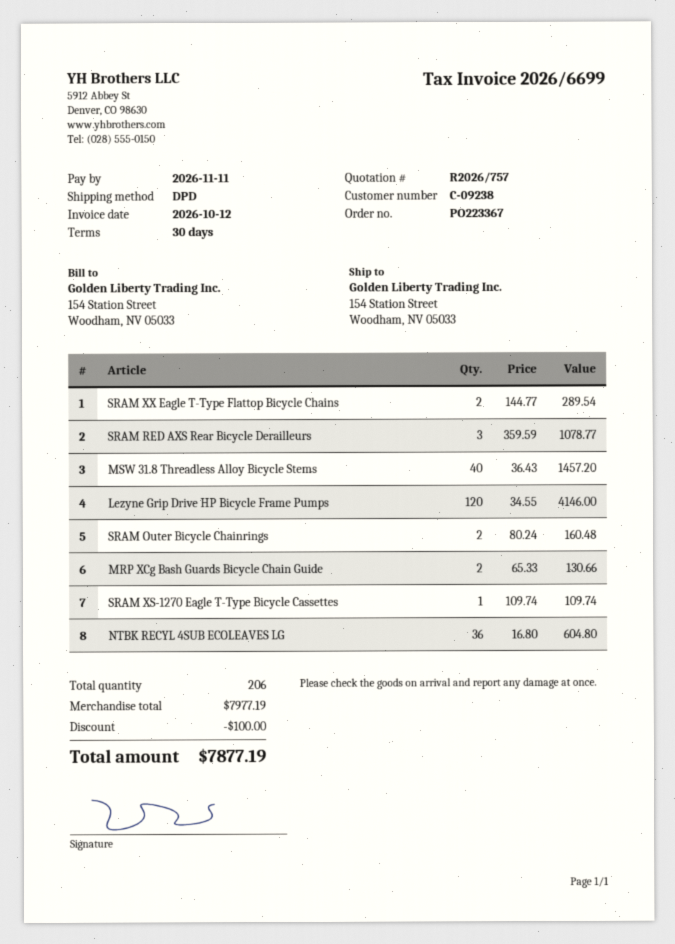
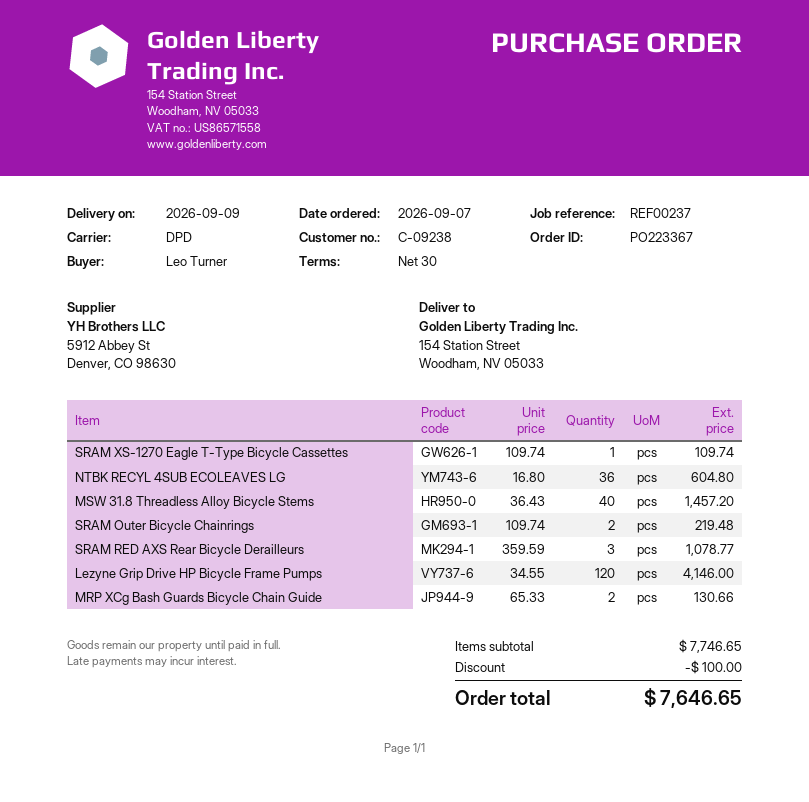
SRAM XX Eagle T-Type Flattop Bicycle Chains: 2 x 144.77 = 289.54 -> none
SRAM Outer Bicycle Chainrings: 2 x 80.24 = 160.48 -> 2 x 109.74 = 219.48
subtotal: 7977.19 -> 7746.65
total: 7877.19 -> 7646.65

